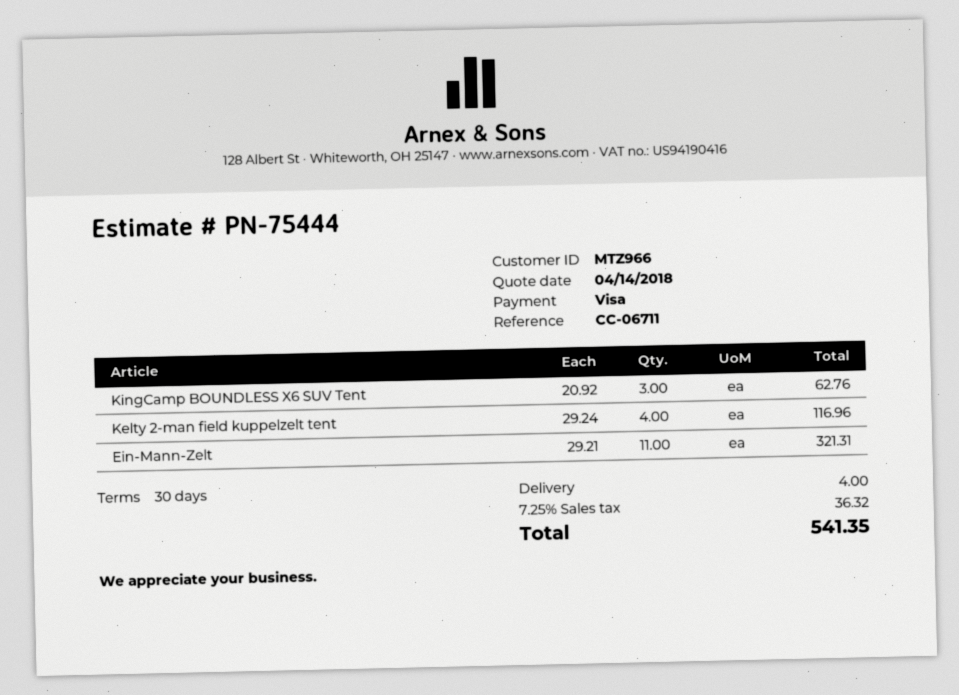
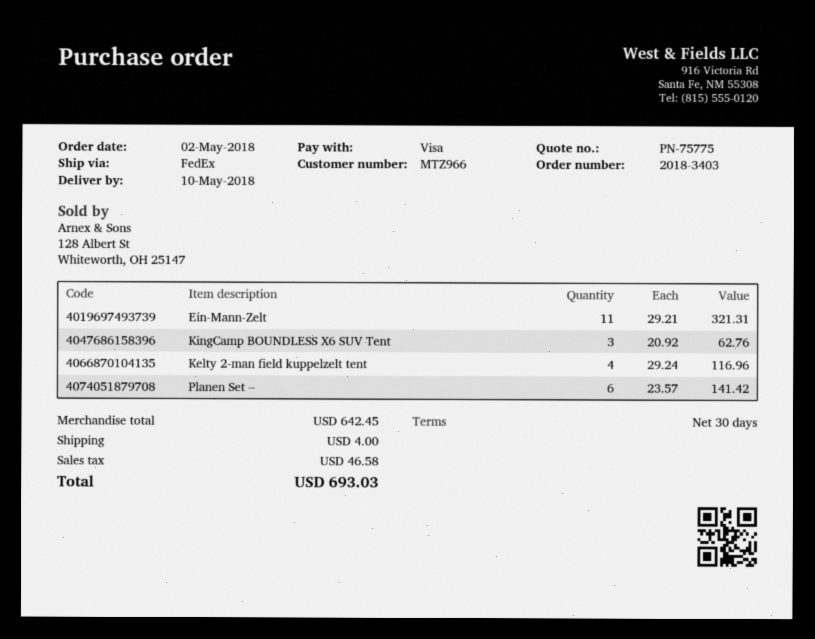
quote number: PN-75444 -> PN-75775
Planen Set –: none -> 6 x 23.57 = 141.42
tax: 36.32 -> 46.58
total: 541.35 -> 693.03

